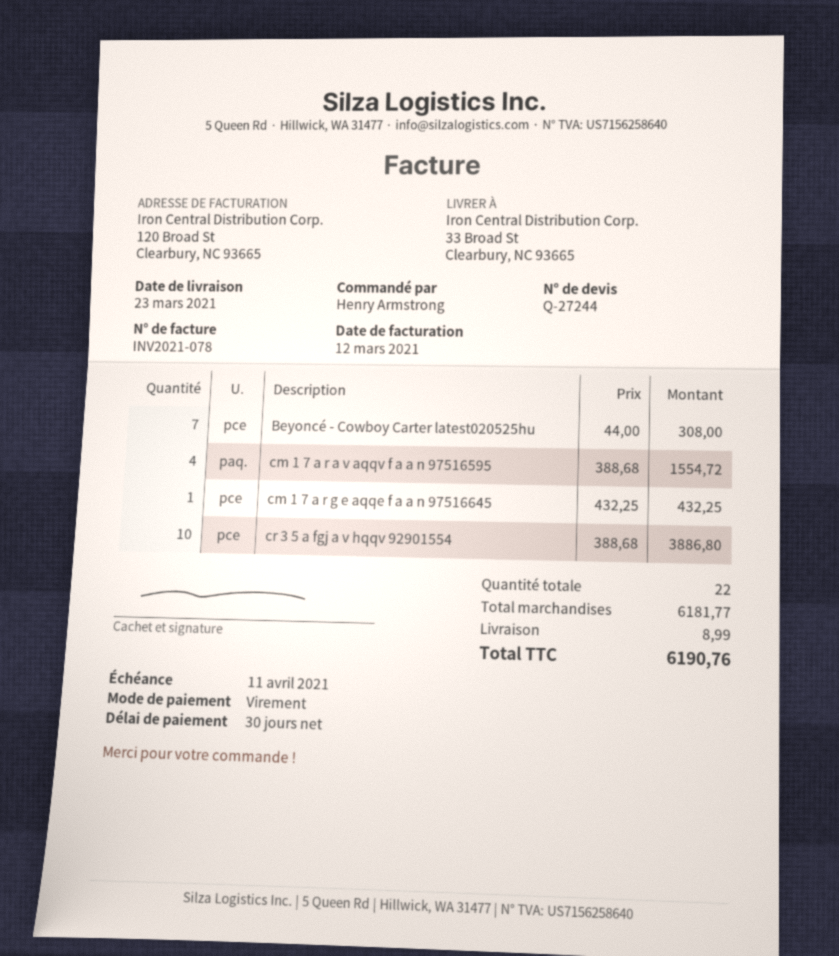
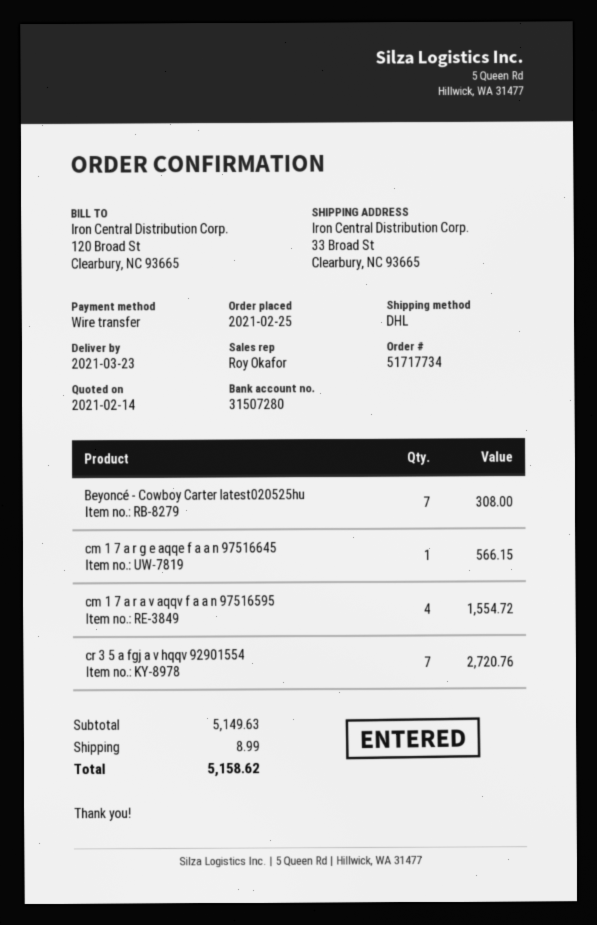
cm 1 7 a r g e aqqe f a a n 97516645: 1 for 432.25 -> 1 for 566.15
cr 3 5 a fgj a v hqqv 92901554: 10 for 3886.80 -> 7 for 2720.76
subtotal: 6181.77 -> 5149.63
total: 6190.76 -> 5158.62

